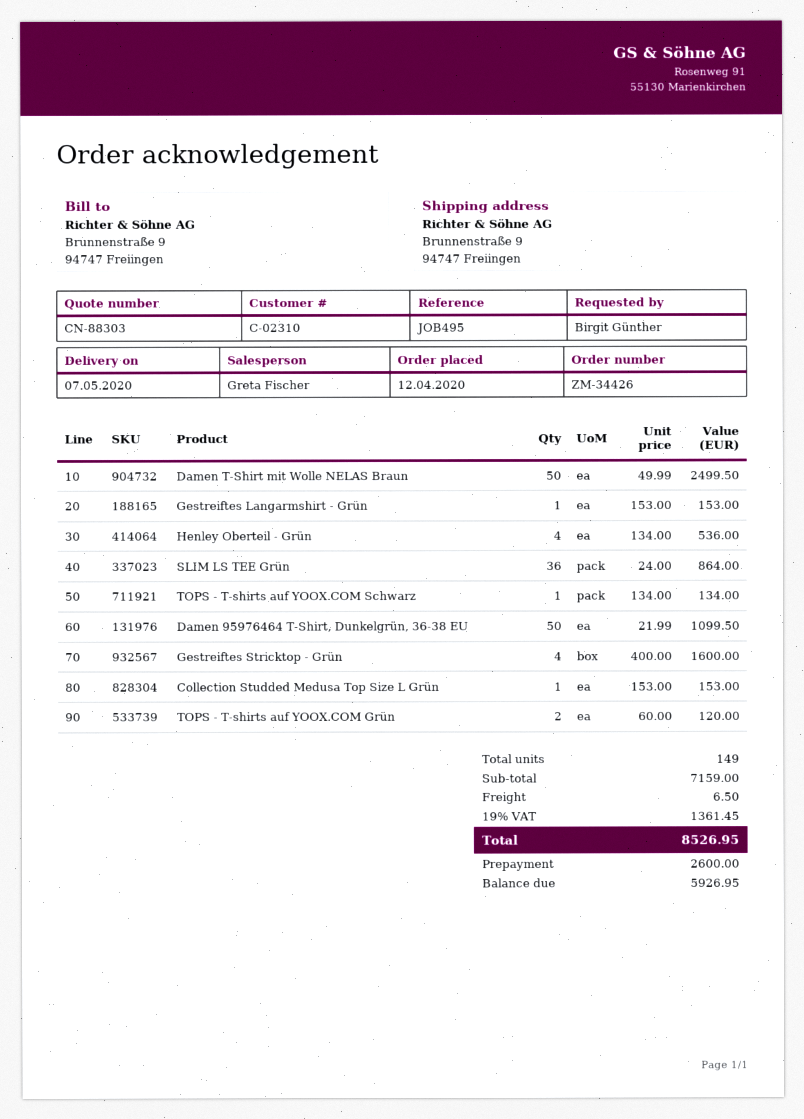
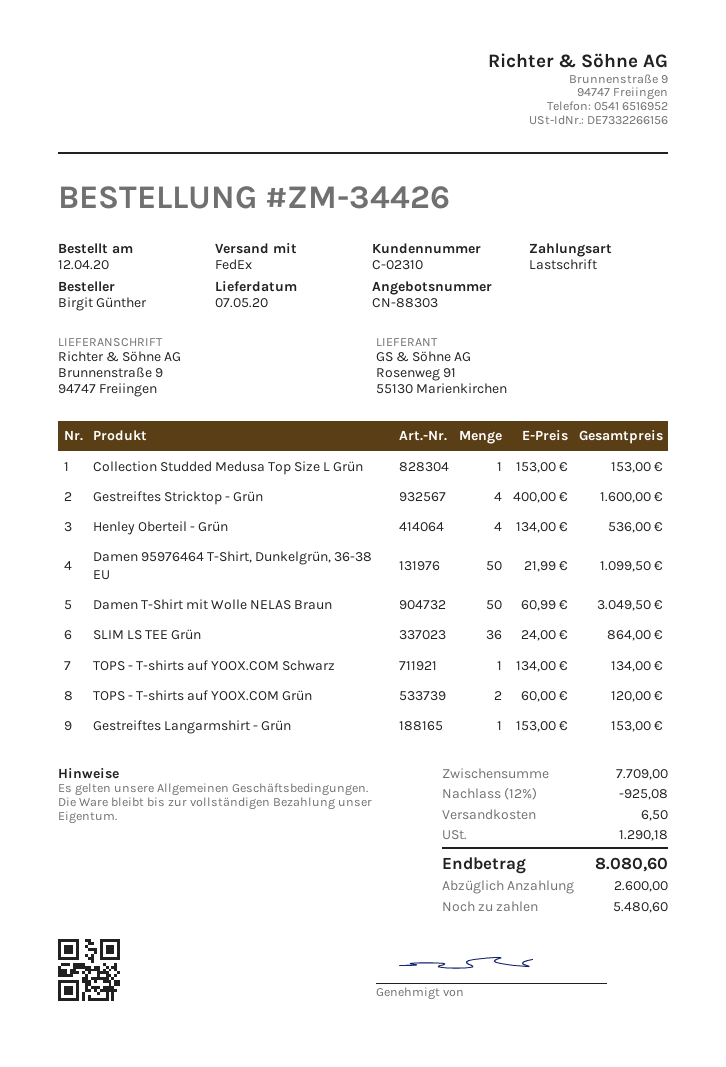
Damen T-Shirt mit Wolle NELAS Braun: 50 x 49.99 = 2499.50 -> 50 x 60.99 = 3049.50
subtotal: 7159.00 -> 7709.00
discount: none -> 12% = 925.08
tax: 1361.45 -> 1290.18
total: 8526.95 -> 8080.60
balance: 5926.95 -> 5480.60

